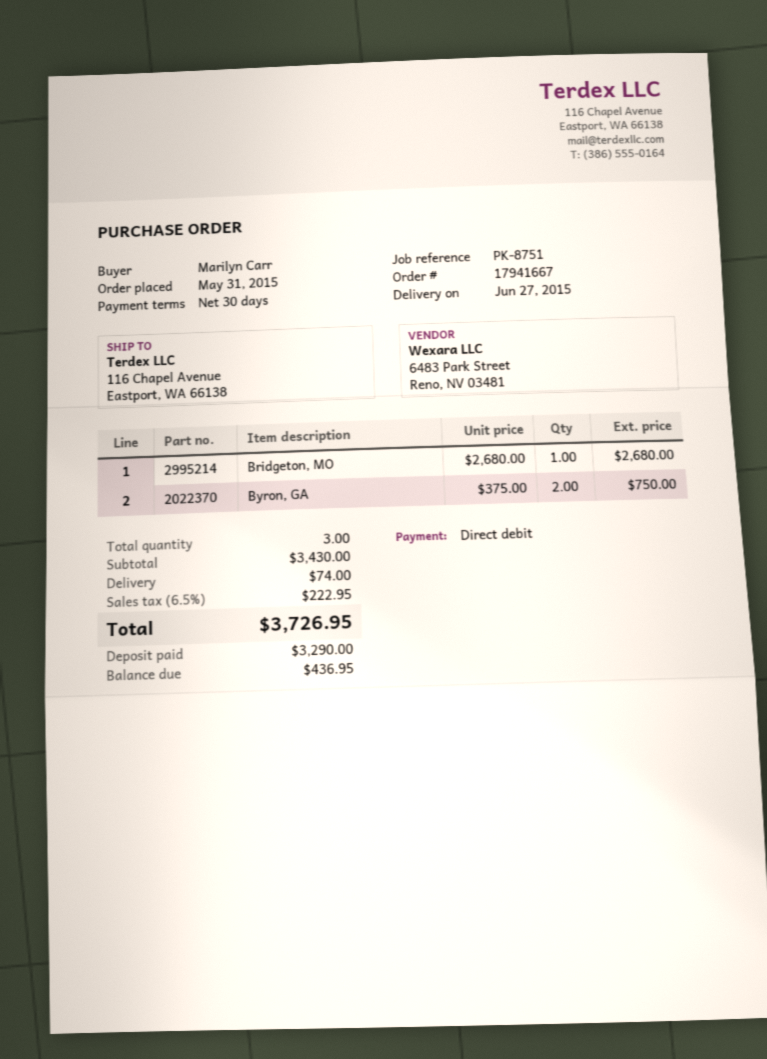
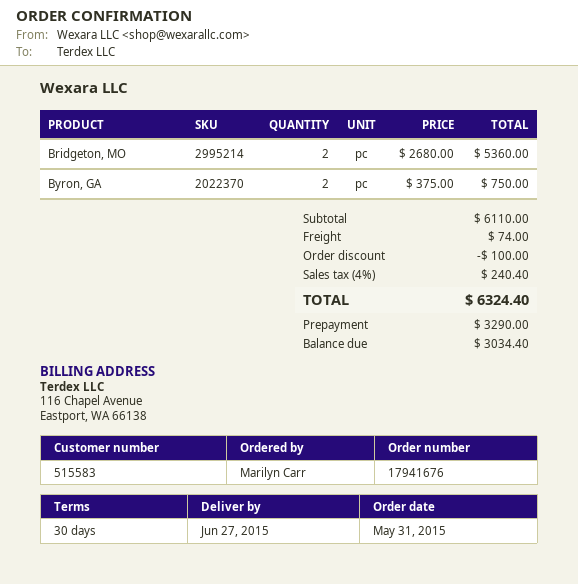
order number: 17941667 -> 17941676
Bridgeton, MO: 1 x 2680.00 = 2680.00 -> 2 x 2680.00 = 5360.00
subtotal: 3430.00 -> 6110.00
discount: none -> 100.00
tax: 6.5% = 222.95 -> 4% = 240.40
total: 3726.95 -> 6324.40
balance: 436.95 -> 3034.40

